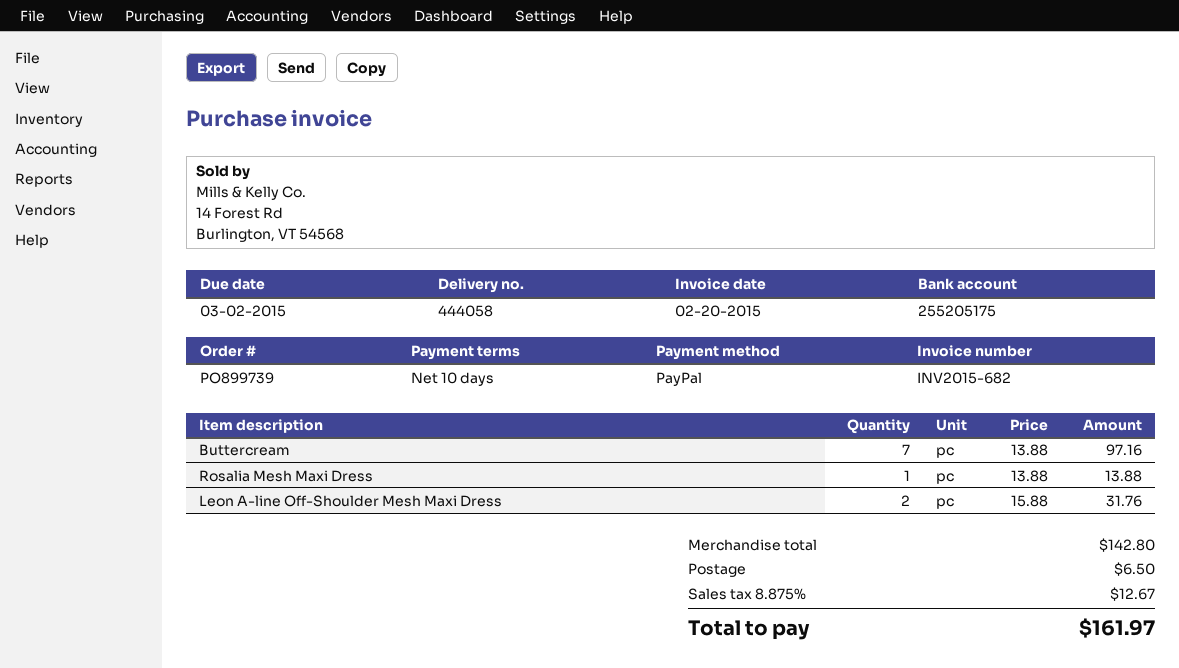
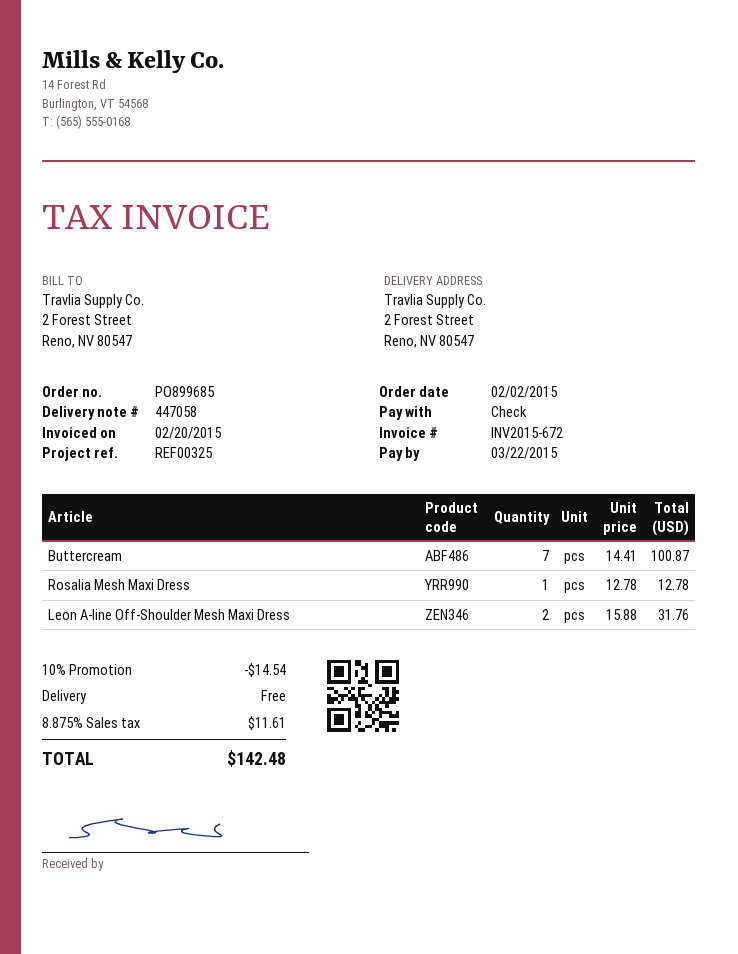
order number: PO899739 -> PO899685
delivery note number: 444058 -> 447058
invoice number: INV2015-682 -> INV2015-672
due date: 2015-03-02 -> 2015-03-22
payment method: PayPal -> cheque
Buttercream: 7 x 13.88 = 97.16 -> 7 x 14.41 = 100.87
Rosalia Mesh Maxi Dress: 1 x 13.88 = 13.88 -> 1 x 12.78 = 12.78
discount: none -> 10% = 14.54
shipping: 6.50 -> 0.00
tax: 8.875% = 12.67 -> 8.875% = 11.61
total: 161.97 -> 142.48

